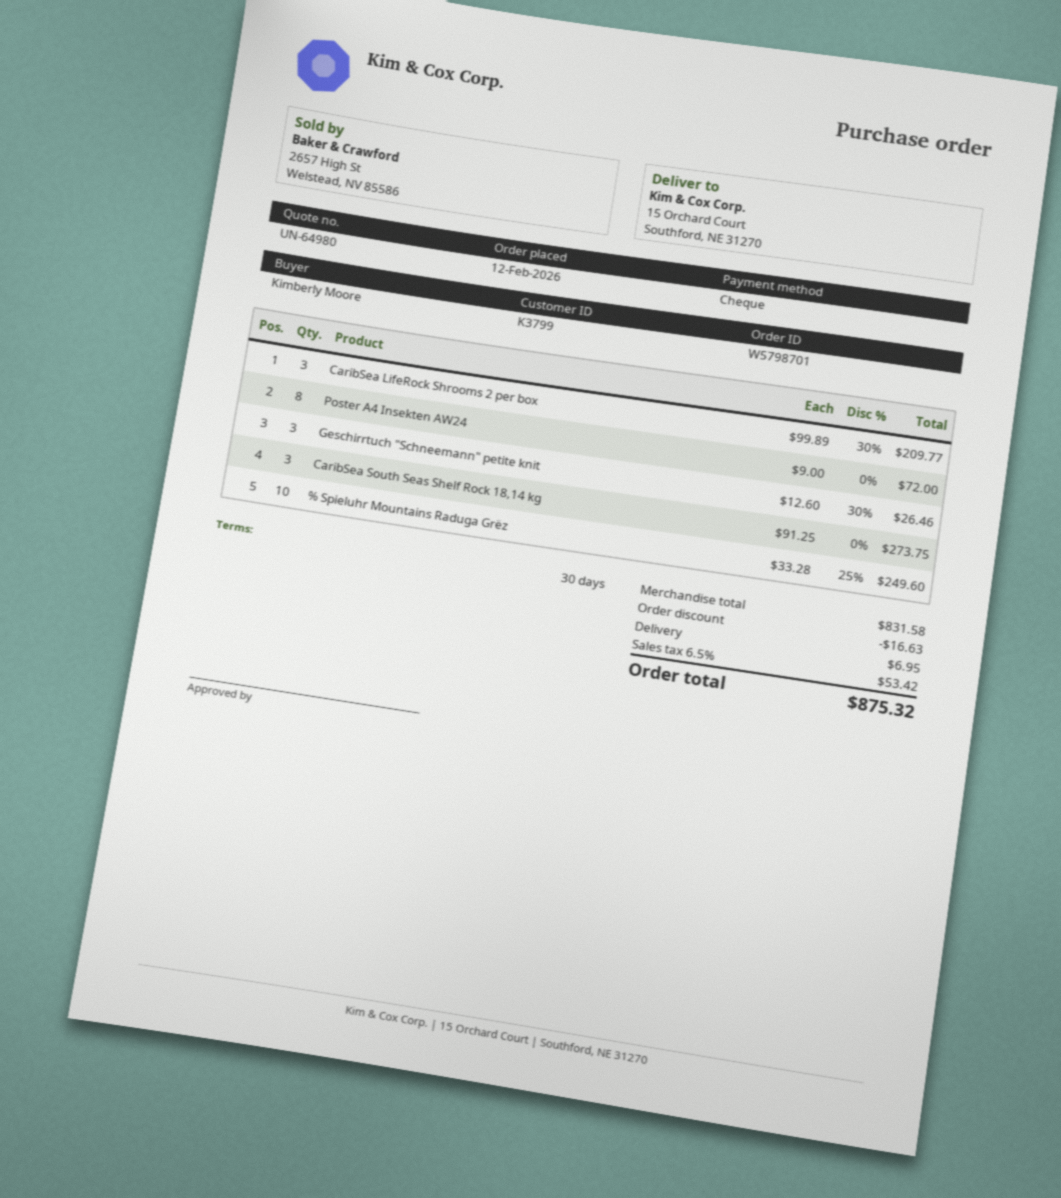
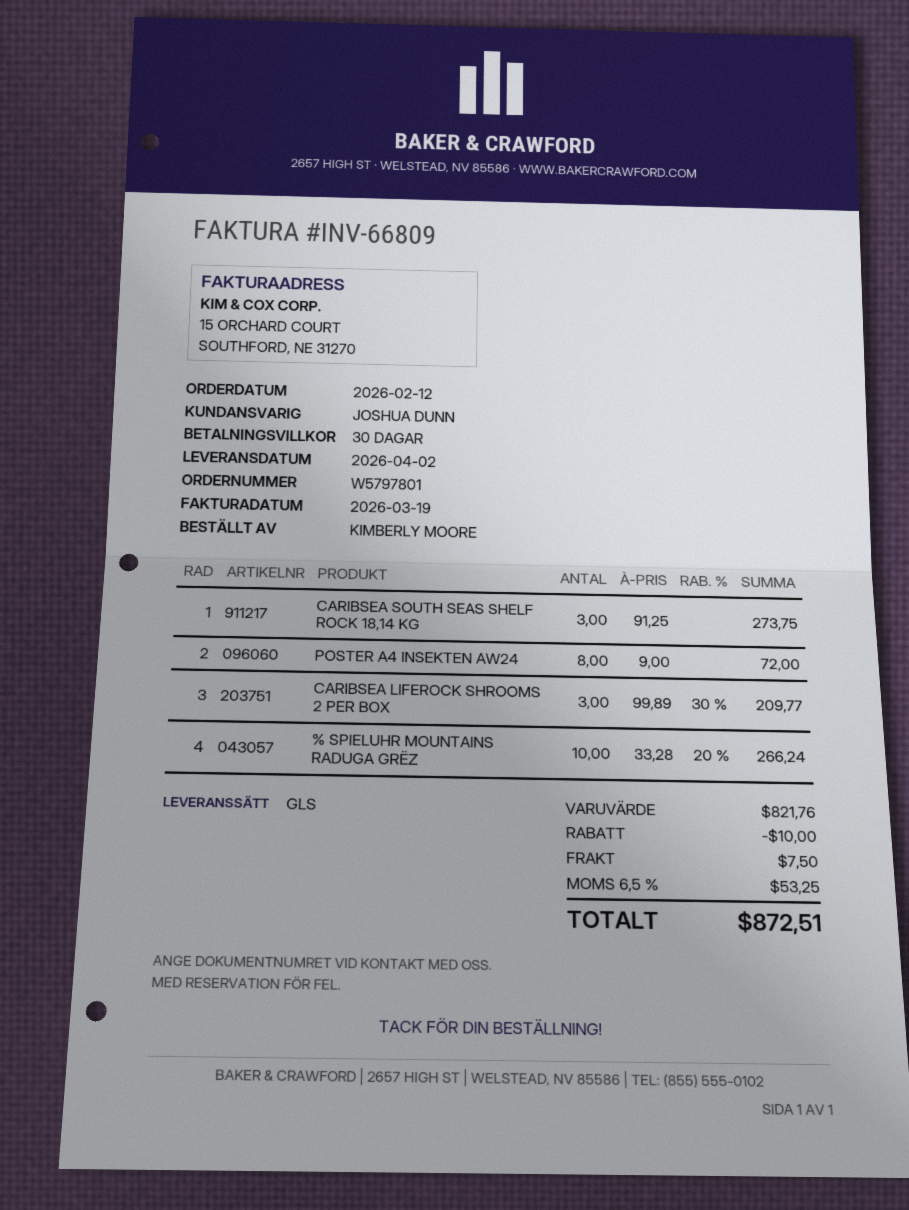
order number: W5798701 -> W5797801
Geschirrtuch "Schneemann" petite knit: 3 x 12.60 - 30% = 26.46 -> none
% Spieluhr Mountains Raduga Grëz: 10 x 33.28 - 25% = 249.60 -> 10 x 33.28 - 20% = 266.24
subtotal: 831.58 -> 821.76
discount: 16.63 -> 10.00
shipping: 6.95 -> 7.50
tax: 6.5% = 53.42 -> 6.5% = 53.25
total: 875.32 -> 872.51

